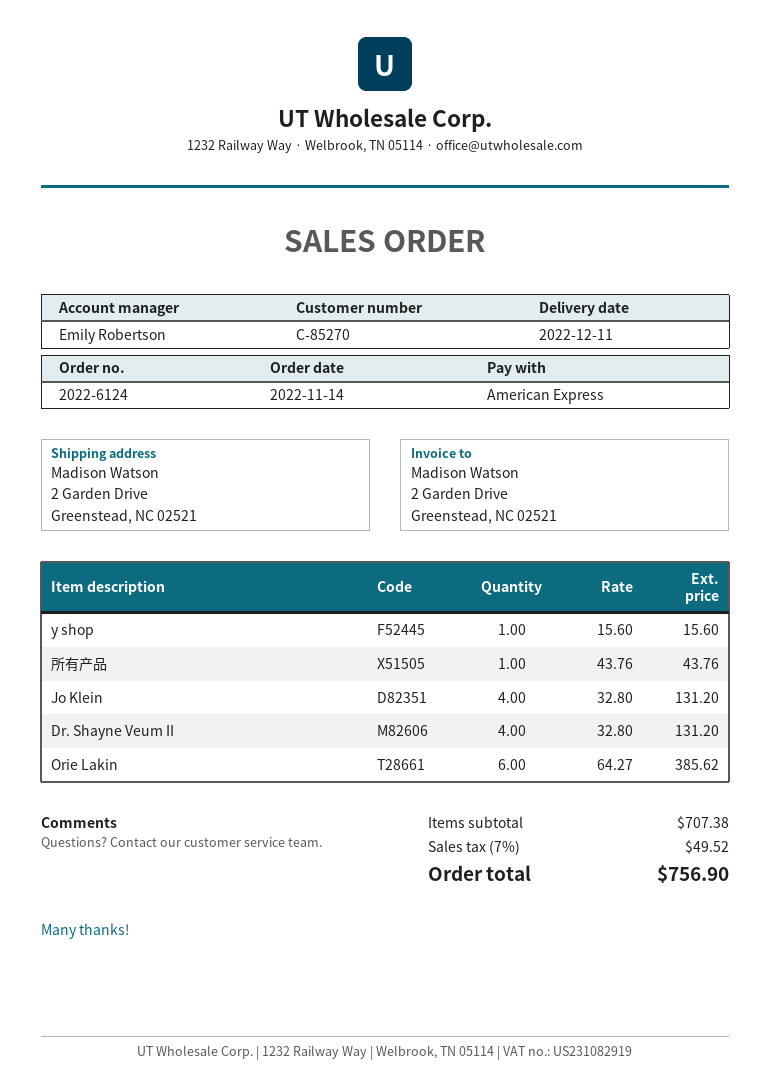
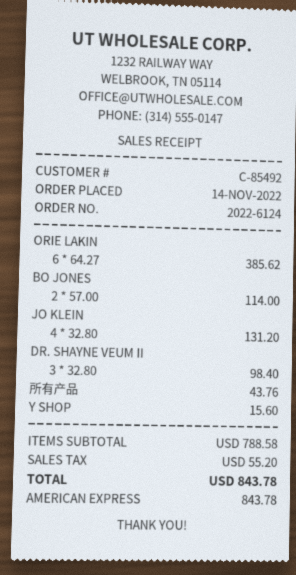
customer number: C-85270 -> C-85492
Dr. Shayne Veum II: 4 x 32.80 = 131.20 -> 3 x 32.80 = 98.40
BO JONES: none -> 2 x 57.00 = 114.00
subtotal: 707.38 -> 788.58
tax: 49.52 -> 55.20
total: 756.90 -> 843.78

